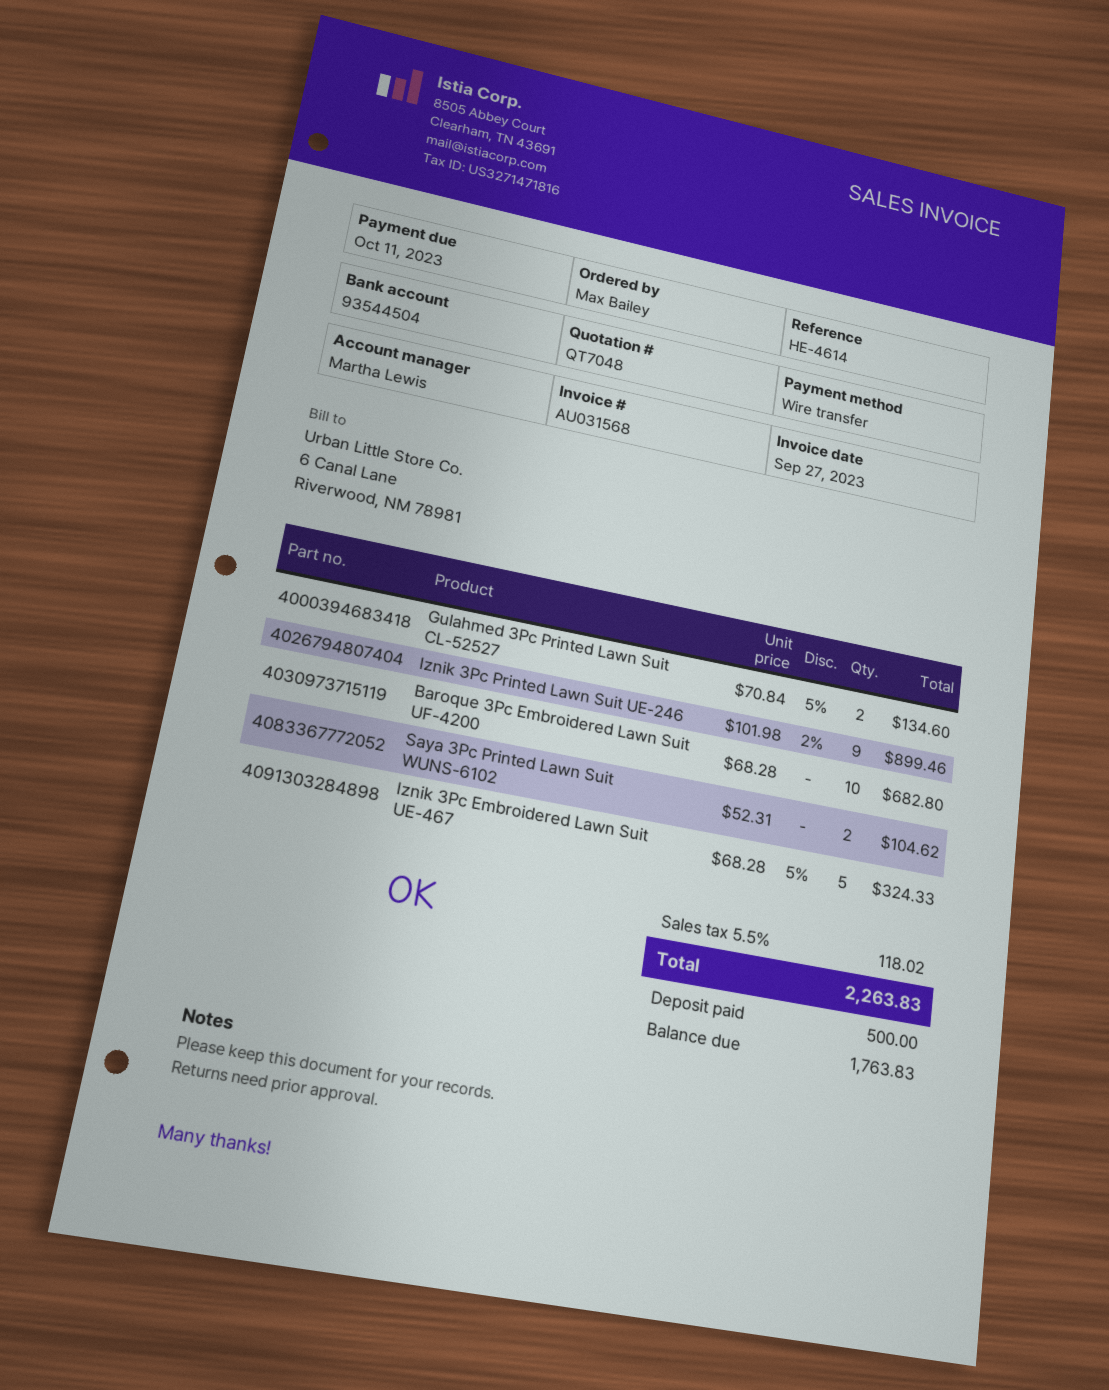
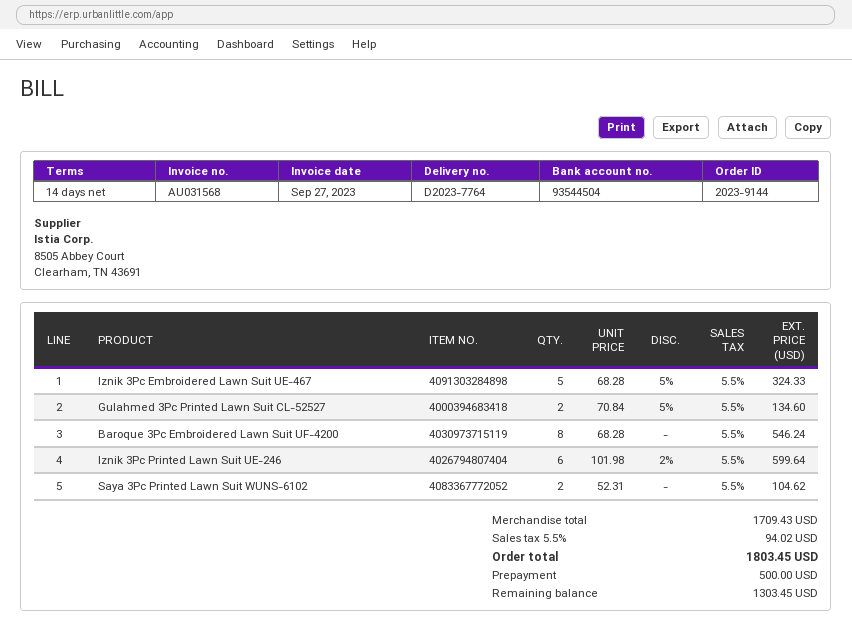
Iznik 3Pc Printed Lawn Suit UE-246: 9 x 101.98 - 2% = 899.46 -> 6 x 101.98 - 2% = 599.64
Baroque 3Pc Embroidered Lawn Suit UF-4200: 10 x 68.28 = 682.80 -> 8 x 68.28 = 546.24
tax: 5.5% = 118.02 -> 5.5% = 94.02
total: 2263.83 -> 1803.45
balance: 1763.83 -> 1303.45

